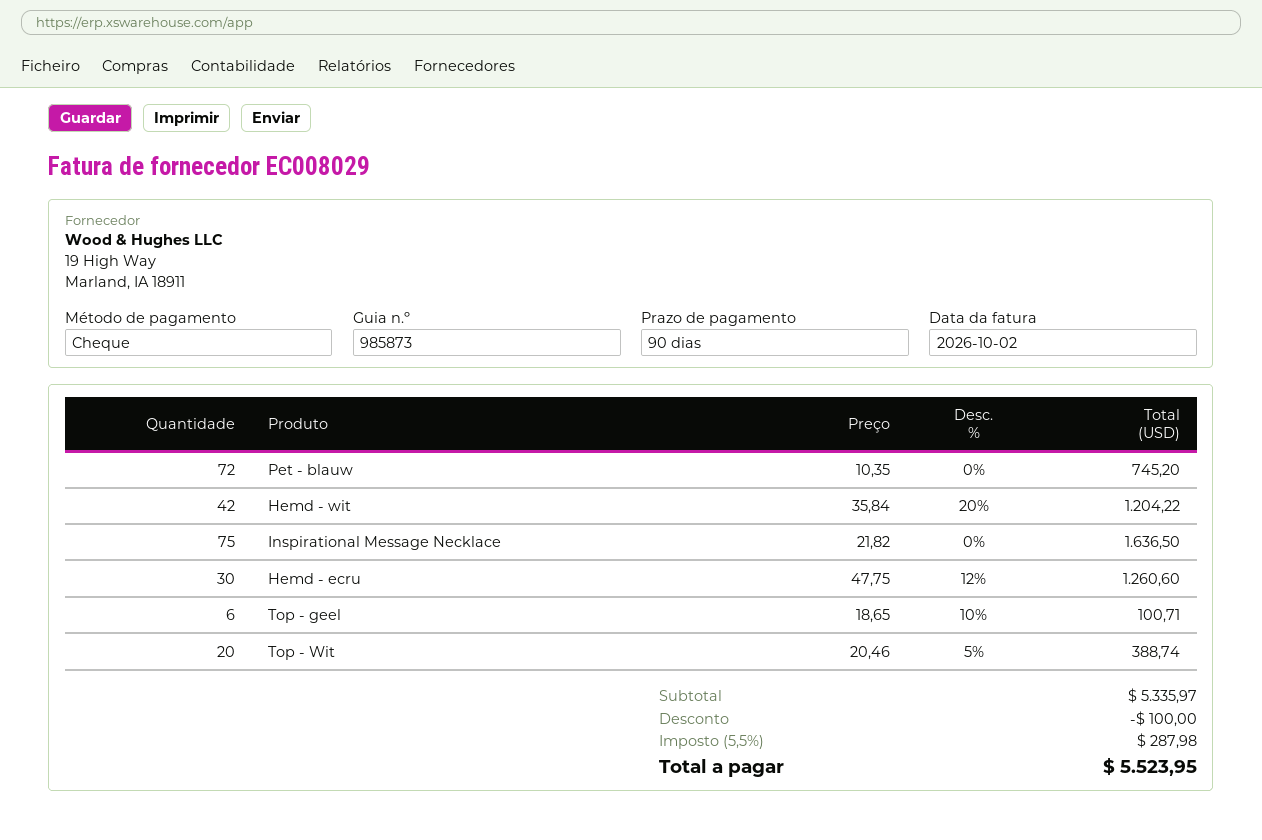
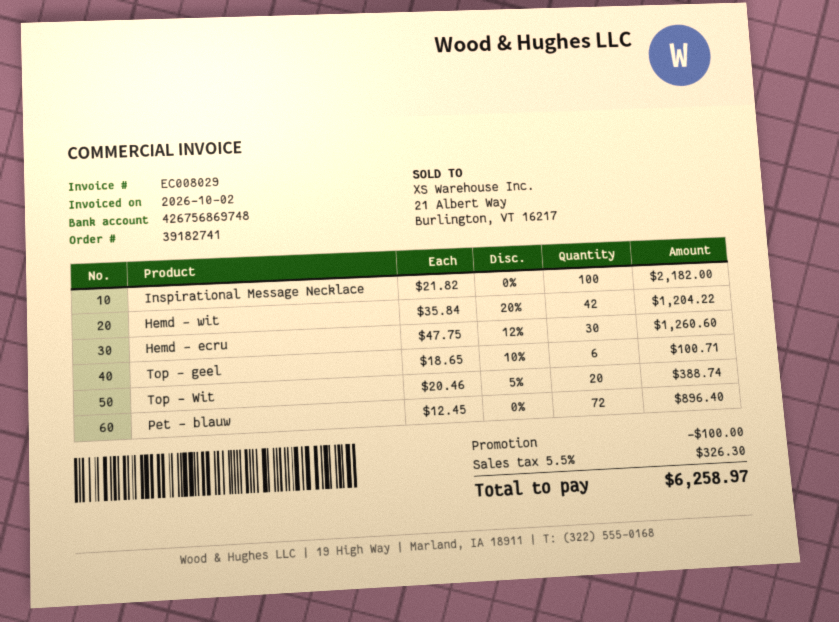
Pet - blauw: 72 x 10.35 = 745.20 -> 72 x 12.45 = 896.40
Inspirational Message Necklace: 75 x 21.82 = 1636.50 -> 100 x 21.82 = 2182.00
tax: 5.5% = 287.98 -> 5.5% = 326.30
total: 5523.95 -> 6258.97

